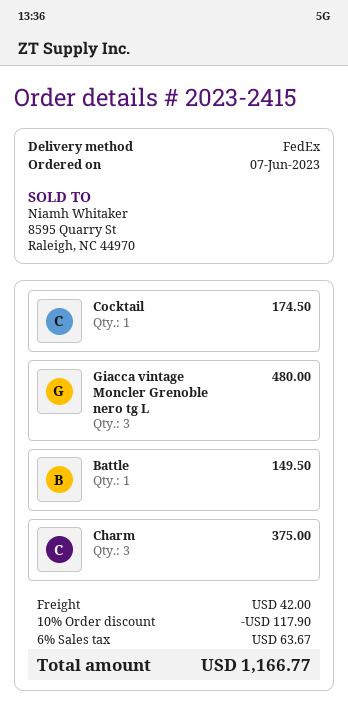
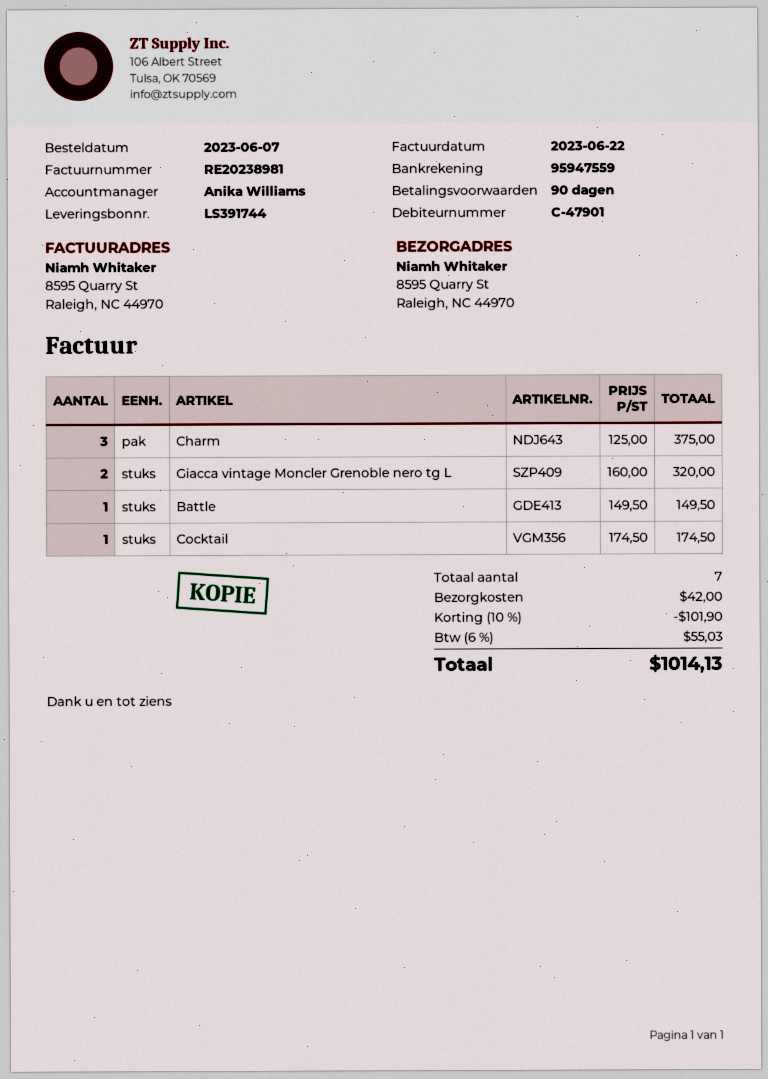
Giacca vintage Moncler Grenoble nero tg L: 3 for 480.00 -> 2 for 320.00
discount: 10% = 117.90 -> 10% = 101.90
tax: 6% = 63.67 -> 6% = 55.03
total: 1166.77 -> 1014.13

